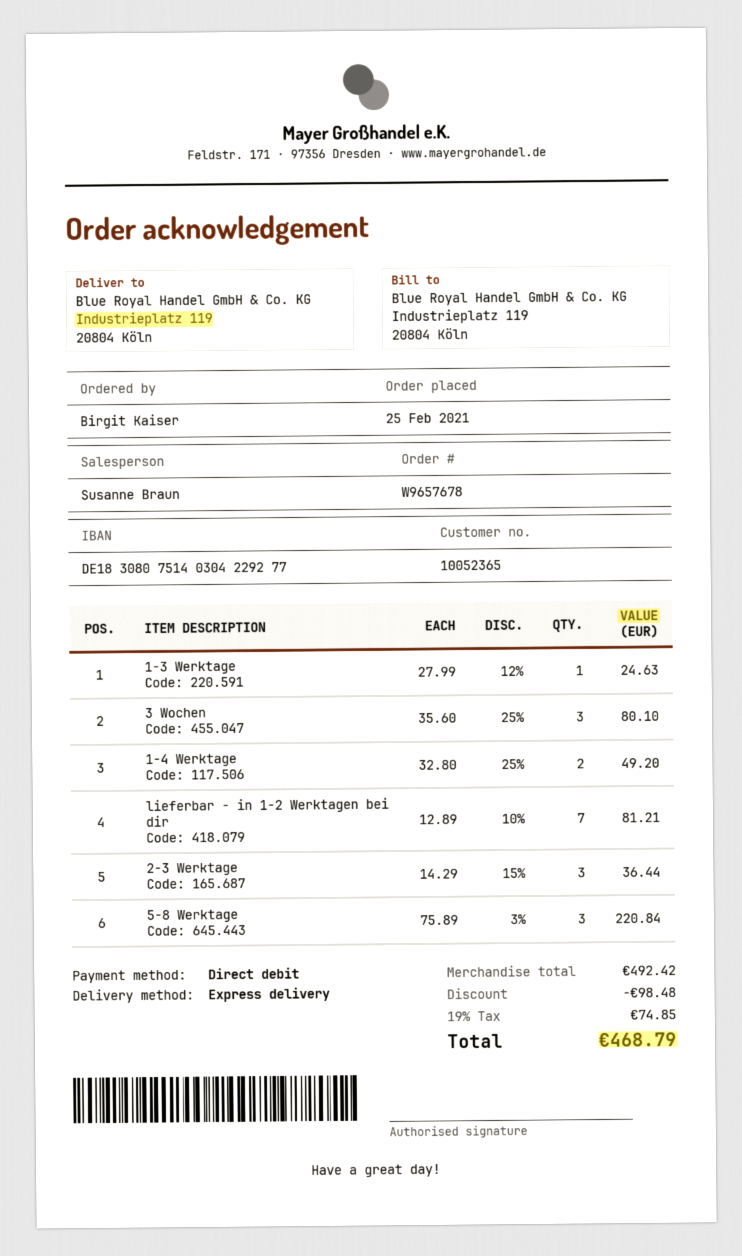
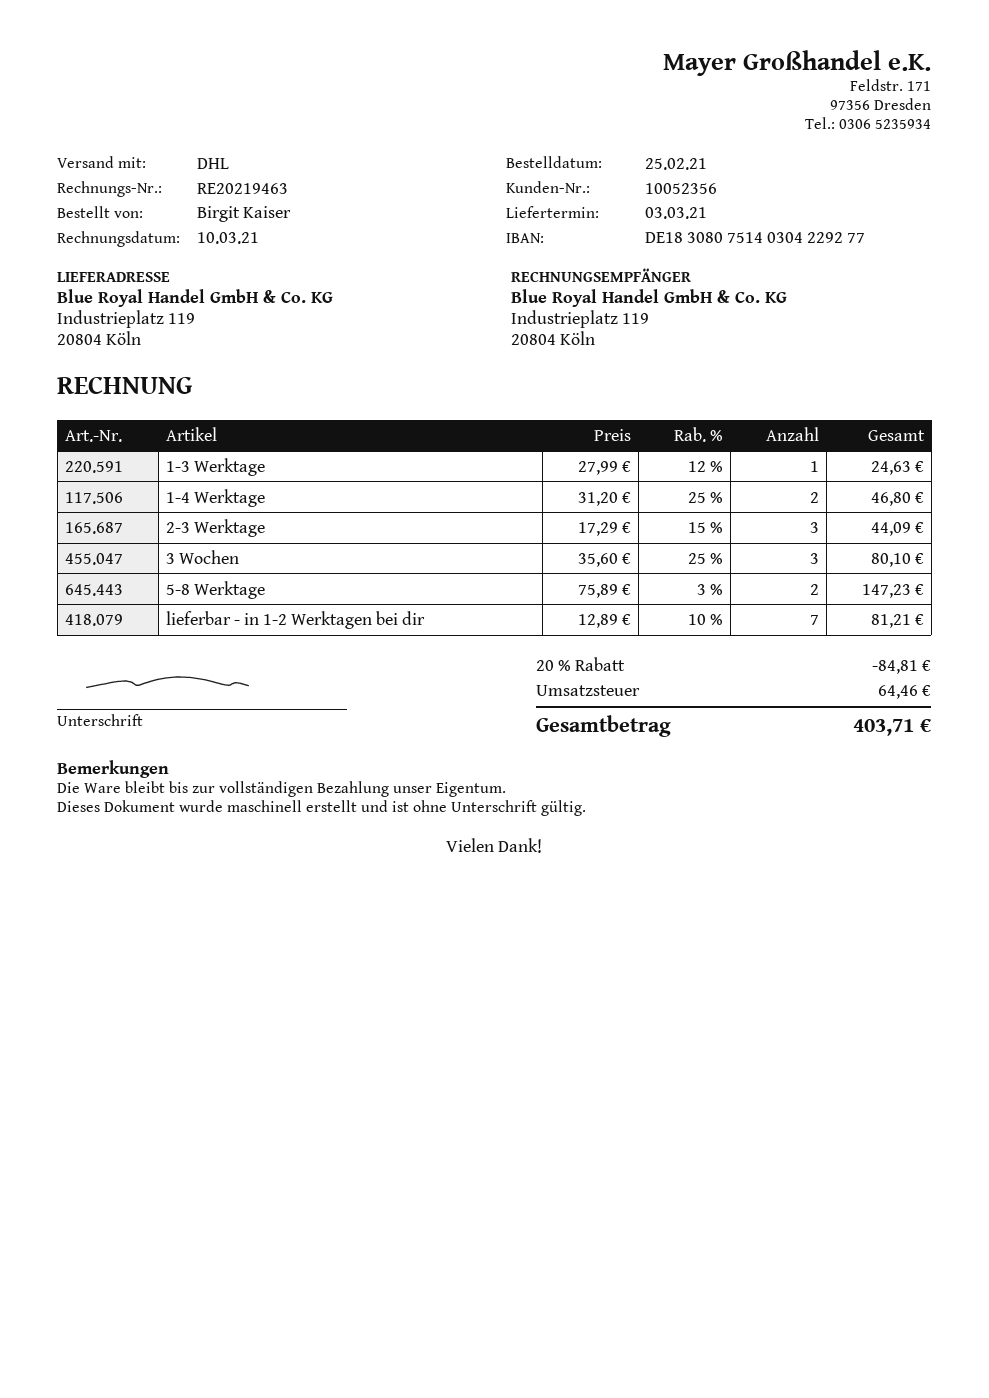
customer number: 10052365 -> 10052356
shipping method: express -> DHL
1-4 Werktage: 2 x 32.80 - 25% = 49.20 -> 2 x 31.20 - 25% = 46.80
2-3 Werktage: 3 x 14.29 - 15% = 36.44 -> 3 x 17.29 - 15% = 44.09
5-8 Werktage: 3 x 75.89 - 3% = 220.84 -> 2 x 75.89 - 3% = 147.23
discount: 98.48 -> 84.81
tax: 74.85 -> 64.46
total: 468.79 -> 403.71

